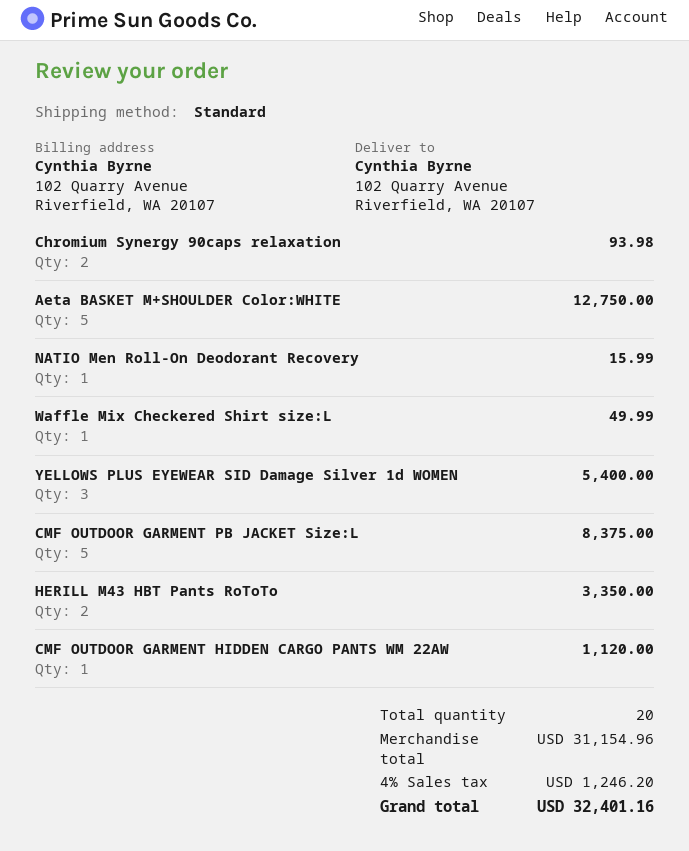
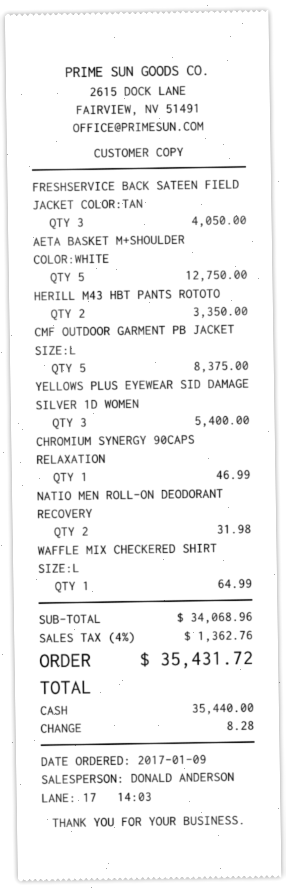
Chromium Synergy 90caps relaxation: 2 for 93.98 -> 1 for 46.99
NATIO Men Roll-On Deodorant Recovery: 1 for 15.99 -> 2 for 31.98
Waffle Mix Checkered Shirt size:L: 1 for 49.99 -> 1 for 64.99
CMF OUTDOOR GARMENT HIDDEN CARGO PANTS WM 22AW: 1 for 1120.00 -> none
FRESHSERVICE BACK SATEEN FIELD JACKET COLOR:TAN: none -> 3 for 4050.00
subtotal: 31154.96 -> 34068.96
tax: 4% = 1246.20 -> 4% = 1362.76
total: 32401.16 -> 35431.72

